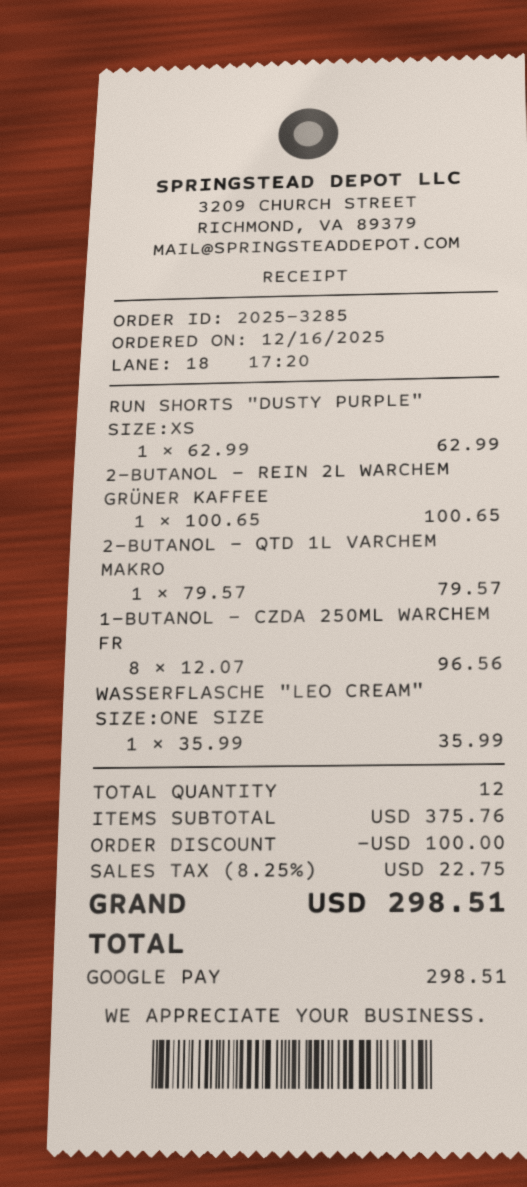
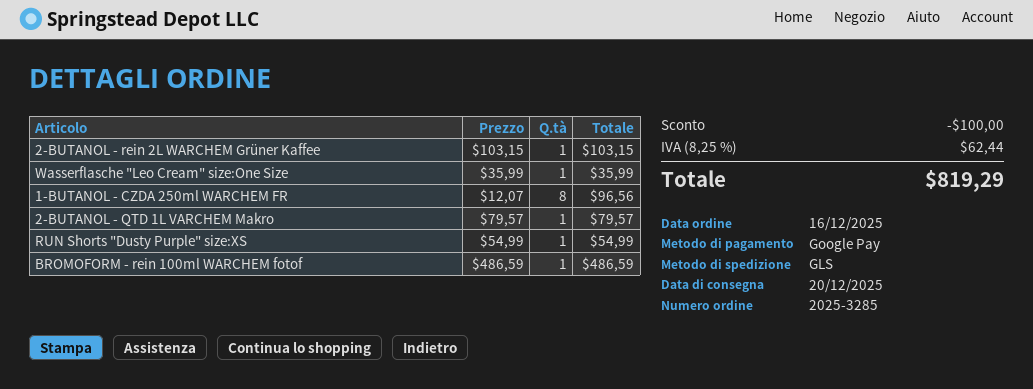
RUN SHORTS "DUSTY PURPLE" SIZE:XS: 1 x 62.99 = 62.99 -> 1 x 54.99 = 54.99
2-BUTANOL - REIN 2L WARCHEM GRÜNER KAFFEE: 1 x 100.65 = 100.65 -> 1 x 103.15 = 103.15
BROMOFORM - rein 100ml WARCHEM fotof: none -> 1 x 486.59 = 486.59
tax: 8.25% = 22.75 -> 8.25% = 62.44
total: 298.51 -> 819.29

